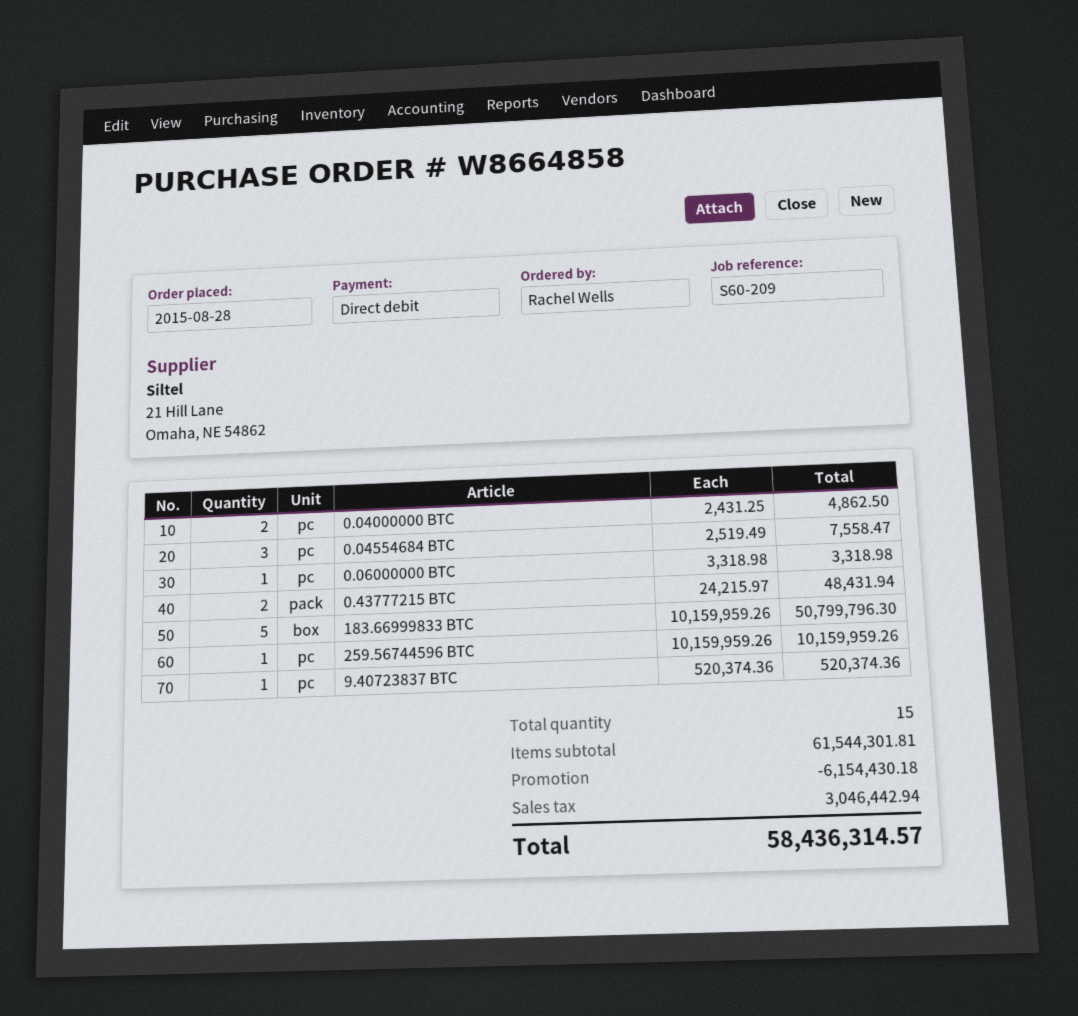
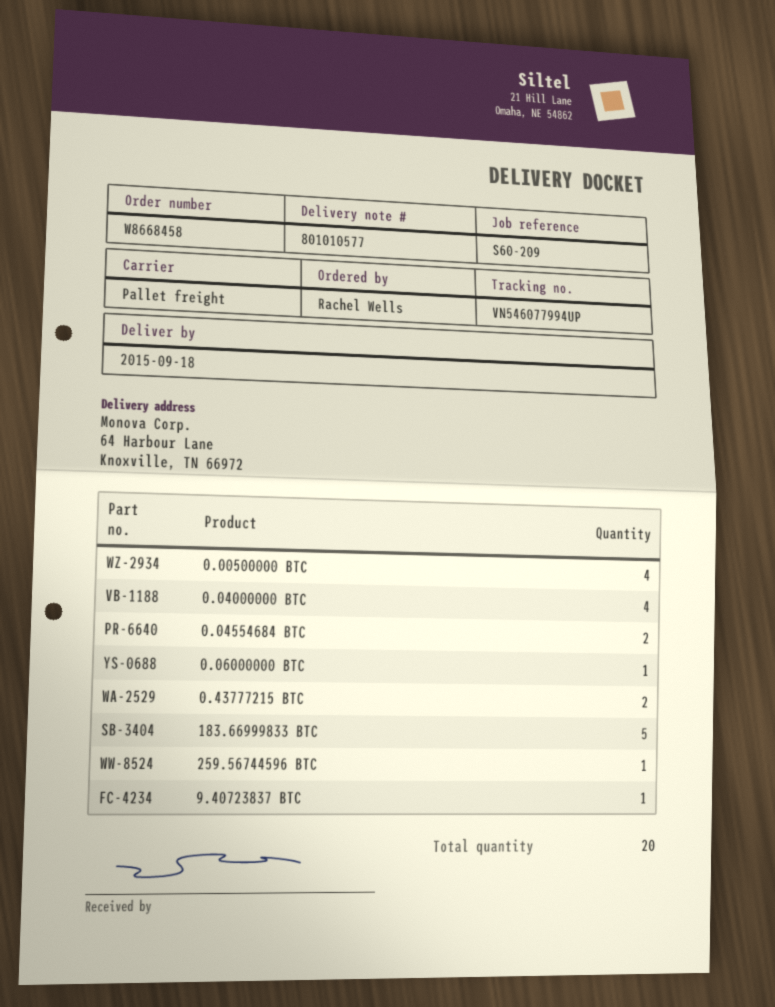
order number: W8664858 -> W8668458
0.04000000 BTC: 2 -> 4
0.04554684 BTC: 3 -> 2
0.00500000 BTC: none -> 4
total quantity: 15 -> 20

